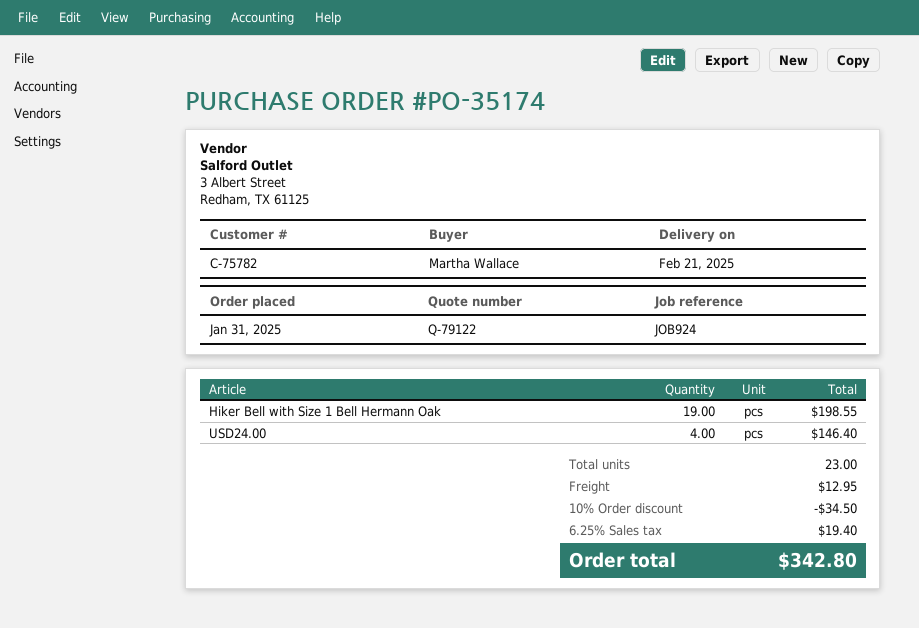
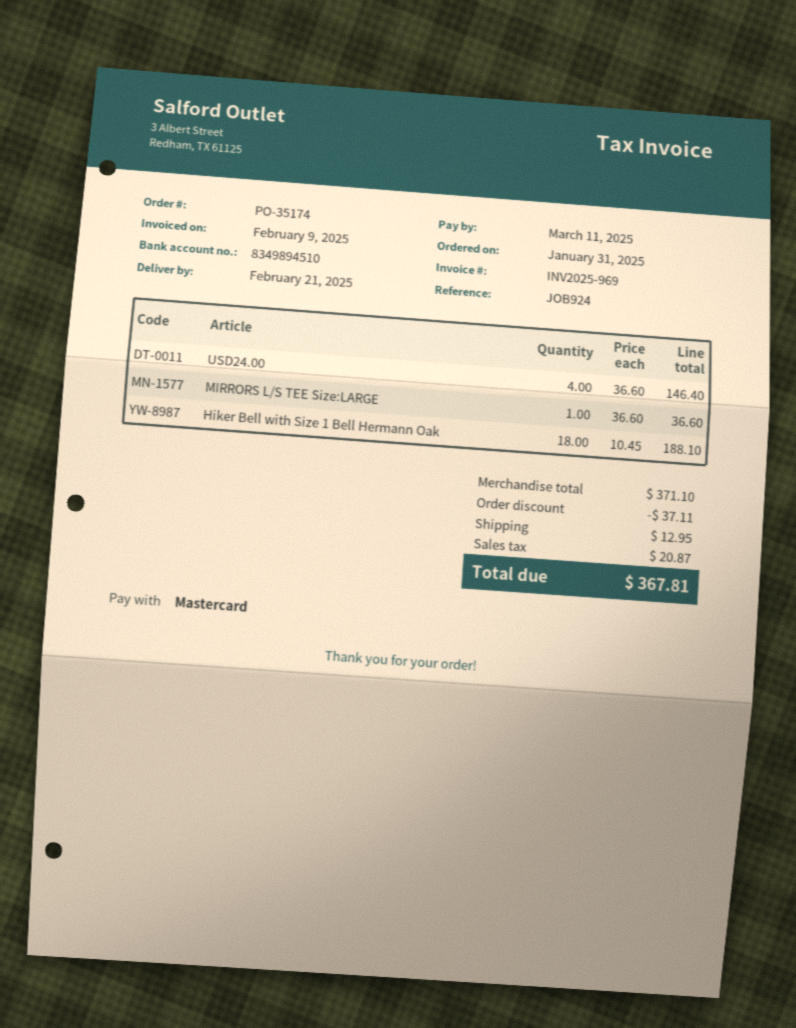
Hiker Bell with Size 1 Bell Hermann Oak: 19 for 198.55 -> 18 for 188.10
MIRRORS L/S TEE Size:LARGE: none -> 1 for 36.60
discount: 34.50 -> 37.11
tax: 19.40 -> 20.87
total: 342.80 -> 367.81

